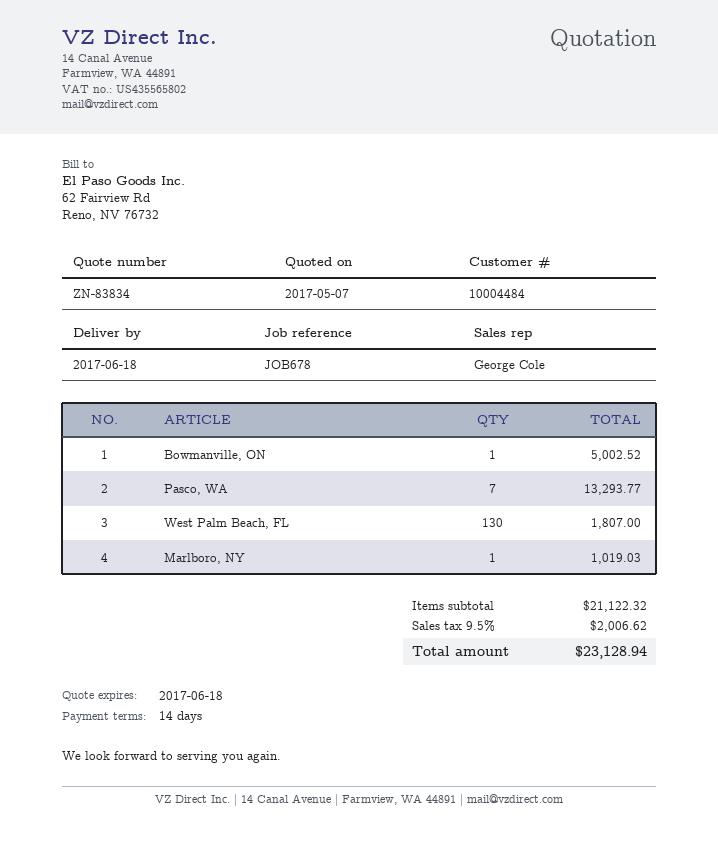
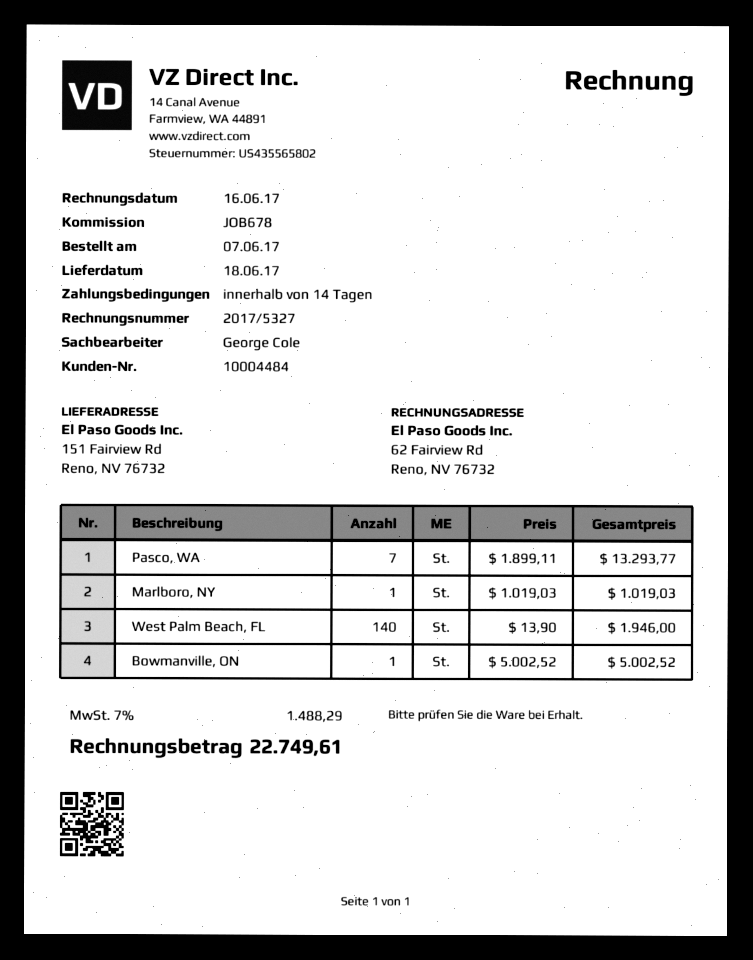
West Palm Beach, FL: 130 for 1807.00 -> 140 for 1946.00
tax: 9.5% = 2006.62 -> 7% = 1488.29
total: 23128.94 -> 22749.61

